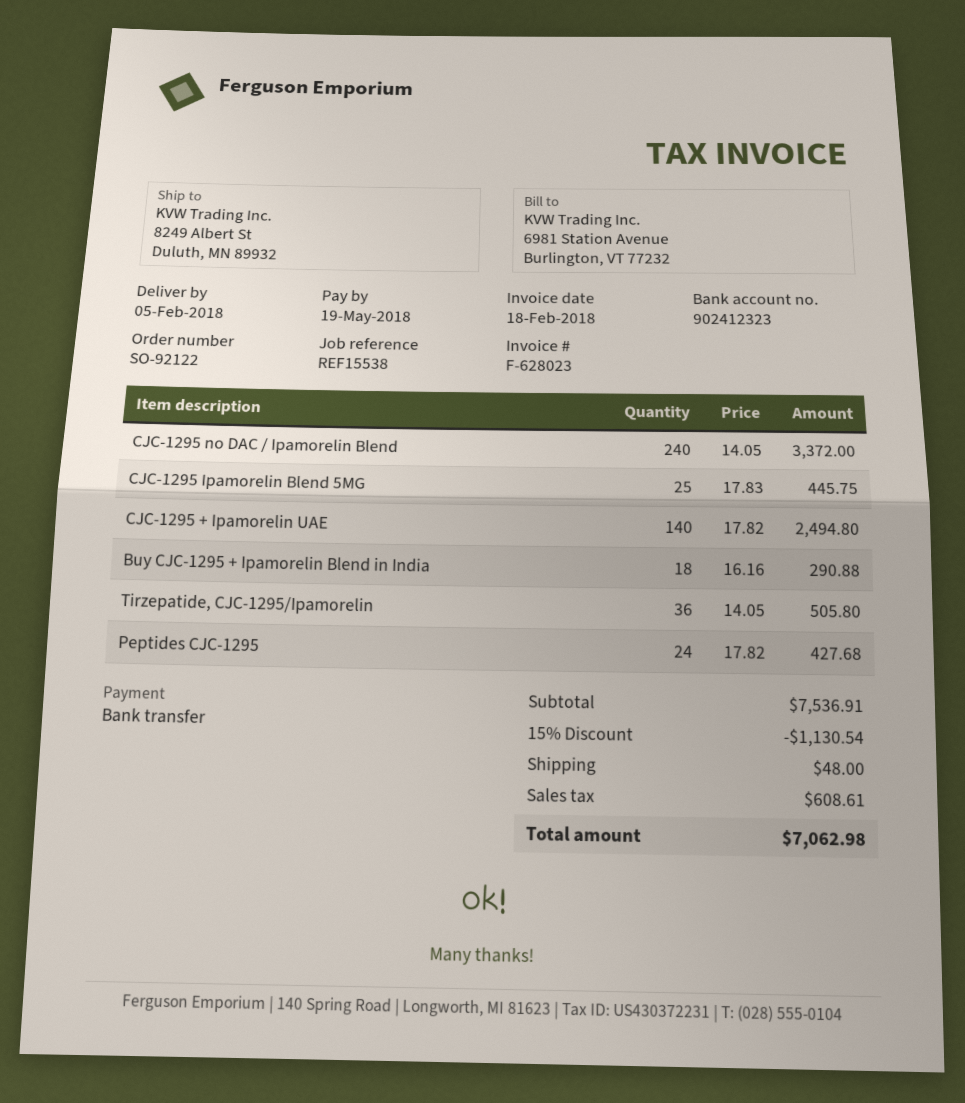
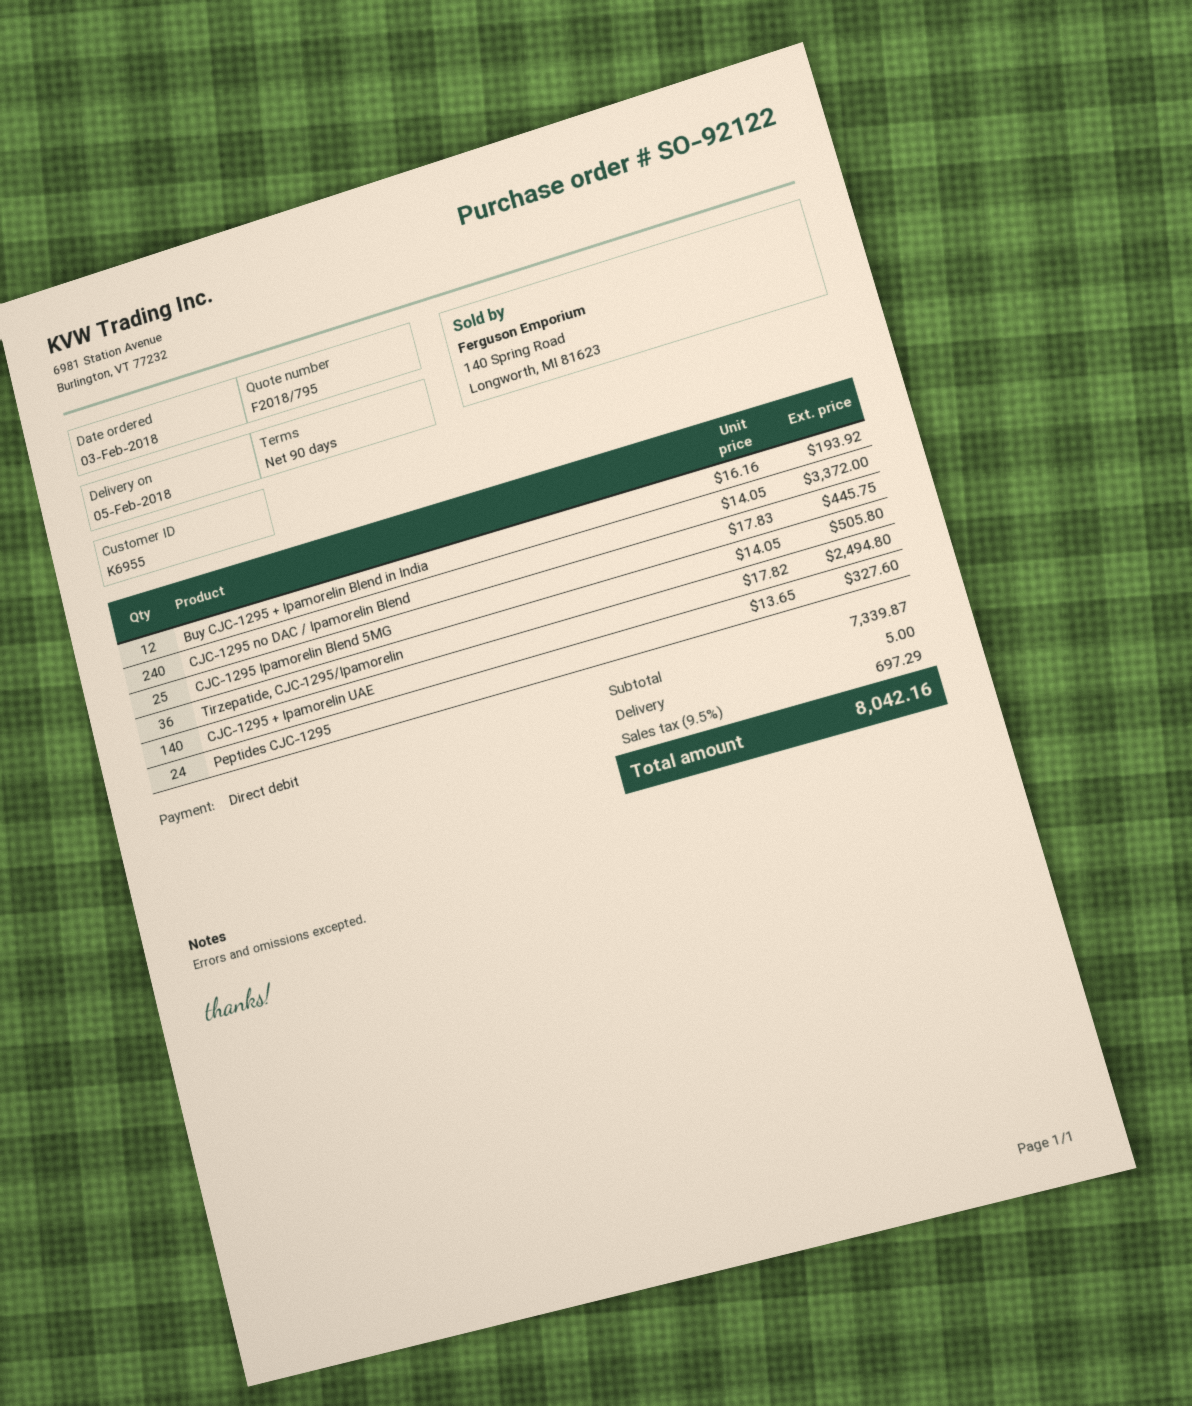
payment method: bank transfer -> direct debit
Buy CJC-1295 + Ipamorelin Blend in India: 18 x 16.16 = 290.88 -> 12 x 16.16 = 193.92
Peptides CJC-1295: 24 x 17.82 = 427.68 -> 24 x 13.65 = 327.60
subtotal: 7536.91 -> 7339.87
discount: 15% = 1130.54 -> none
shipping: 48.00 -> 5.00
tax: 608.61 -> 697.29
total: 7062.98 -> 8042.16

